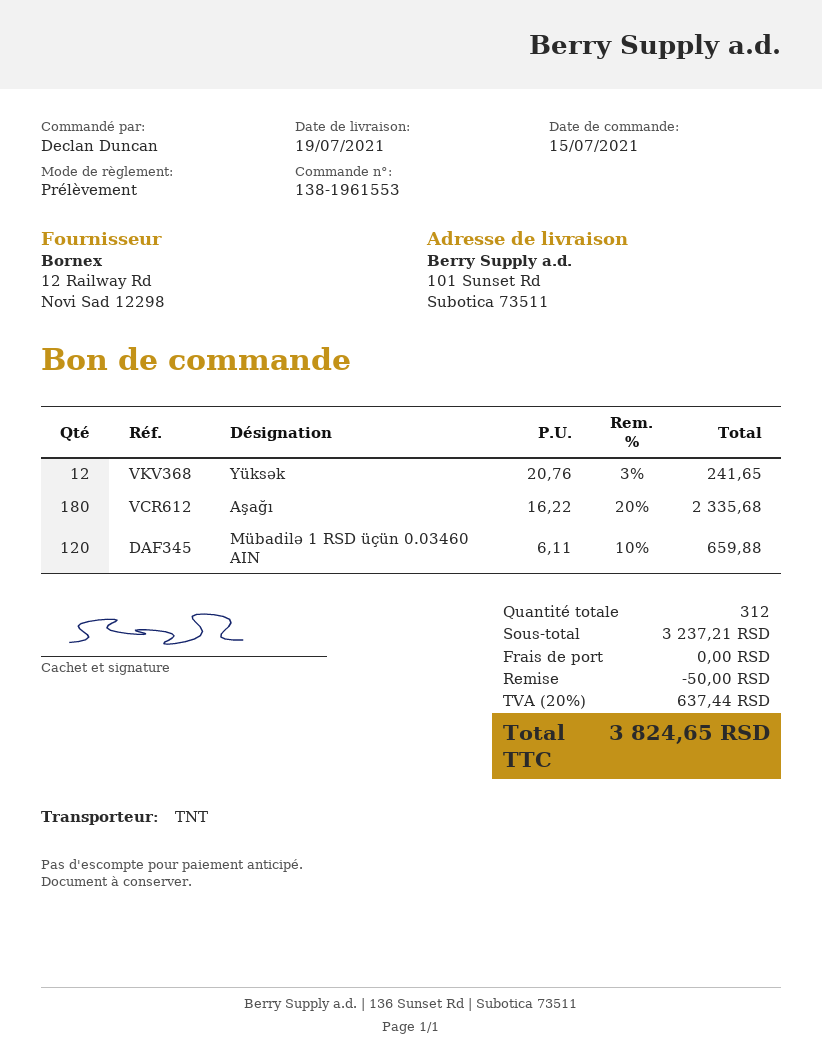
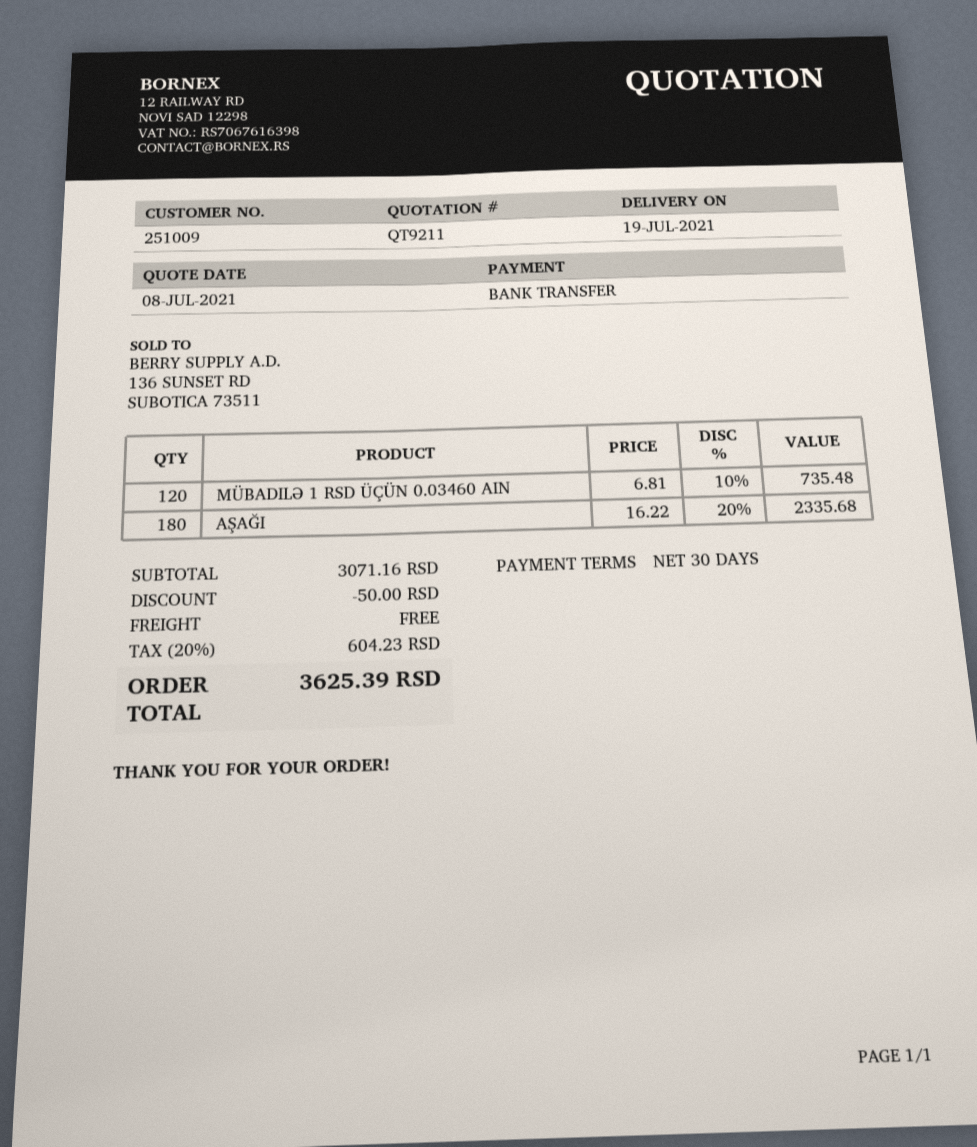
payment method: direct debit -> bank transfer
Yüksək: 12 x 20.76 - 3% = 241.65 -> none
Mübadilə 1 RSD üçün 0.03460 AIN: 120 x 6.11 - 10% = 659.88 -> 120 x 6.81 - 10% = 735.48
subtotal: 3237.21 -> 3071.16
tax: 20% = 637.44 -> 20% = 604.23
total: 3824.65 -> 3625.39

